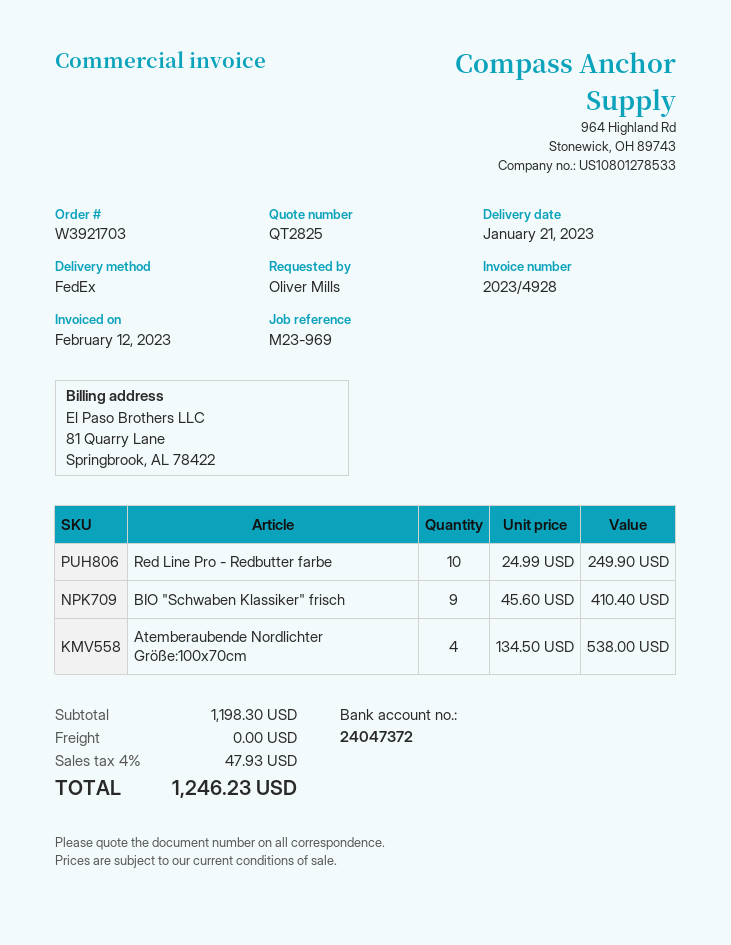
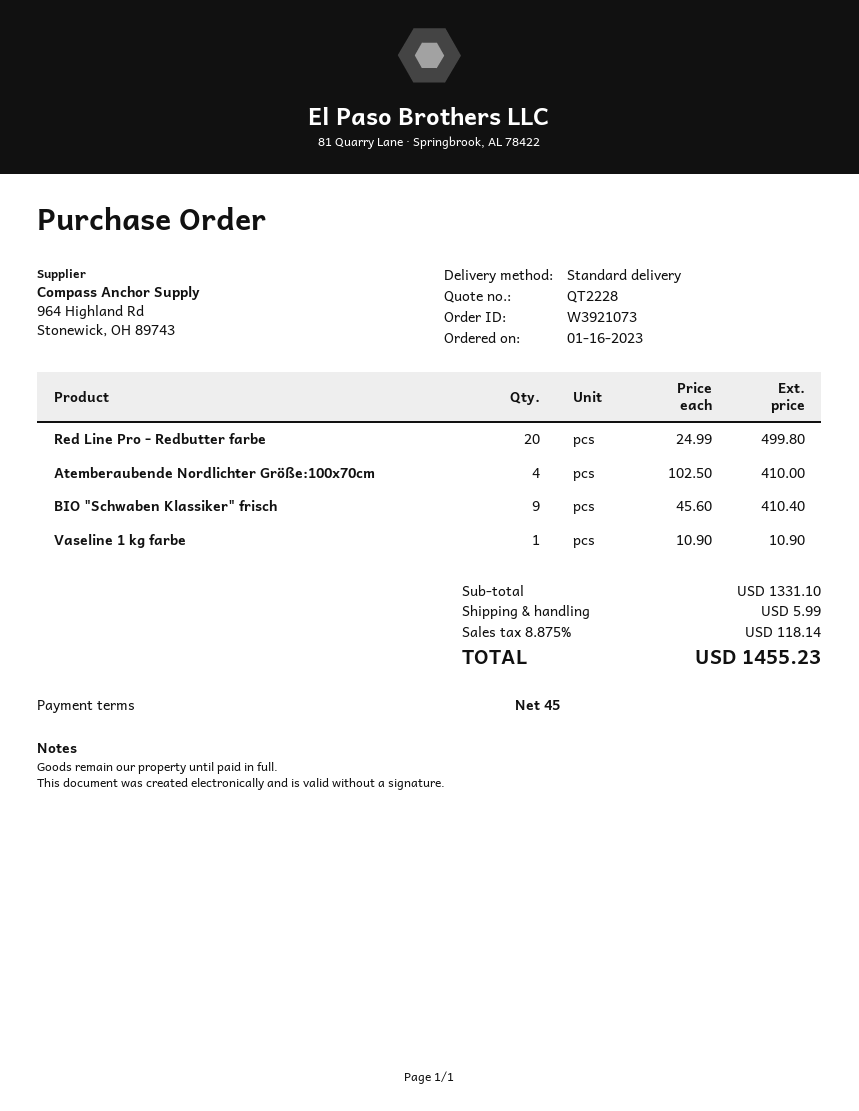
quote number: QT2825 -> QT2228
order number: W3921703 -> W3921073
shipping method: FedEx -> standard
Red Line Pro - Redbutter farbe: 10 x 24.99 = 249.90 -> 20 x 24.99 = 499.80
Atemberaubende Nordlichter Größe:100x70cm: 4 x 134.50 = 538.00 -> 4 x 102.50 = 410.00
Vaseline 1 kg farbe: none -> 1 x 10.90 = 10.90
subtotal: 1198.30 -> 1331.10
shipping: 0.00 -> 5.99
tax: 4% = 47.93 -> 8.875% = 118.14
total: 1246.23 -> 1455.23

